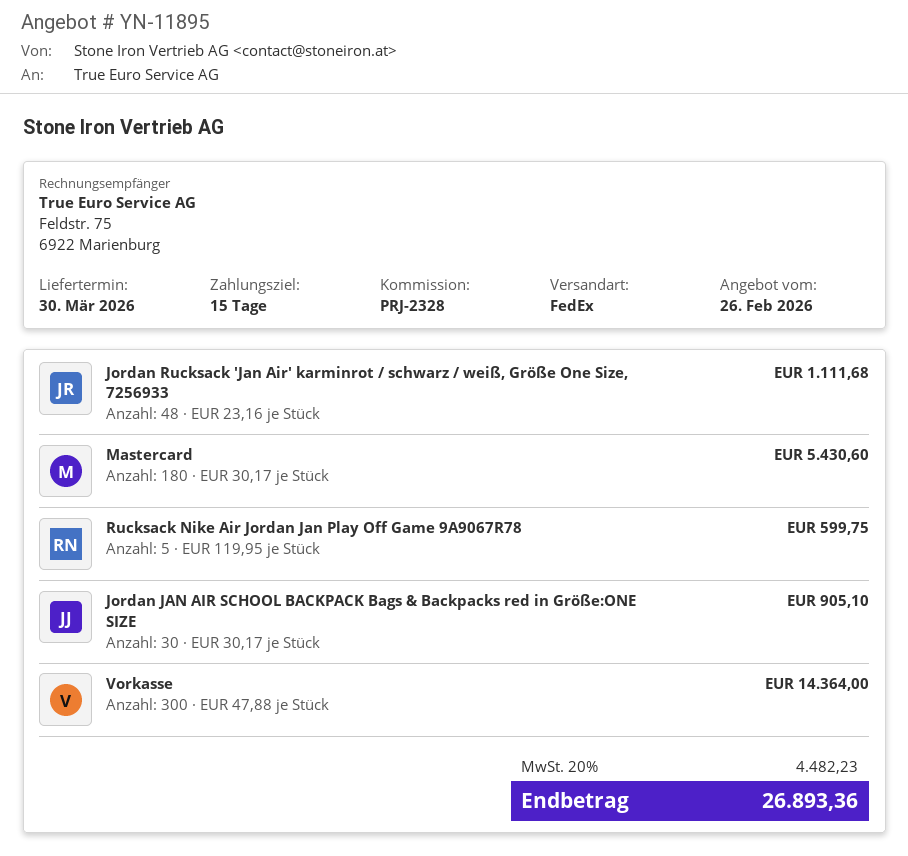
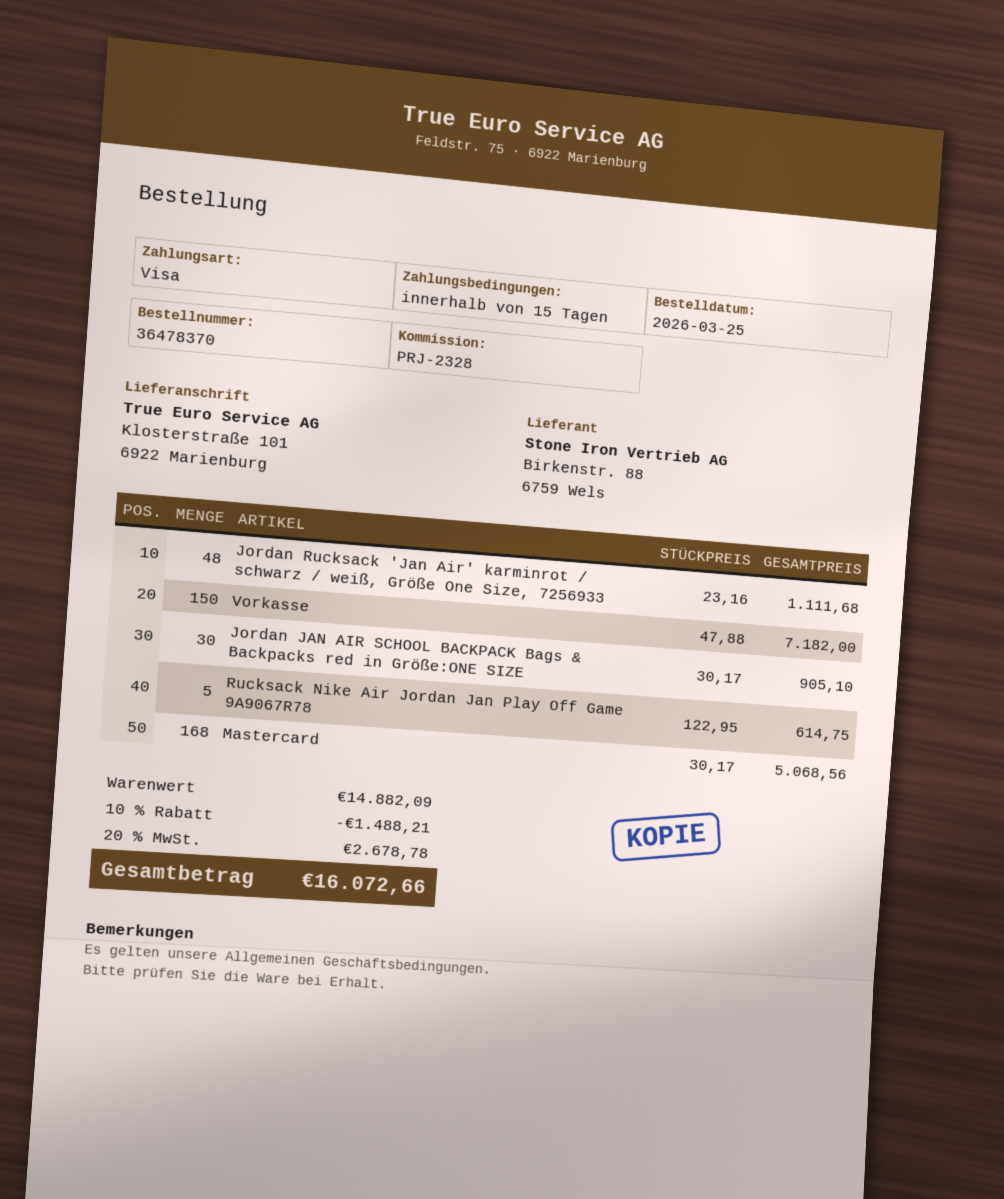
Mastercard: 180 x 30.17 = 5430.60 -> 168 x 30.17 = 5068.56
Rucksack Nike Air Jordan Jan Play Off Game 9A9067R78: 5 x 119.95 = 599.75 -> 5 x 122.95 = 614.75
Vorkasse: 300 x 47.88 = 14364.00 -> 150 x 47.88 = 7182.00
discount: none -> 10% = 1488.21
tax: 20% = 4482.23 -> 20% = 2678.78
total: 26893.36 -> 16072.66

